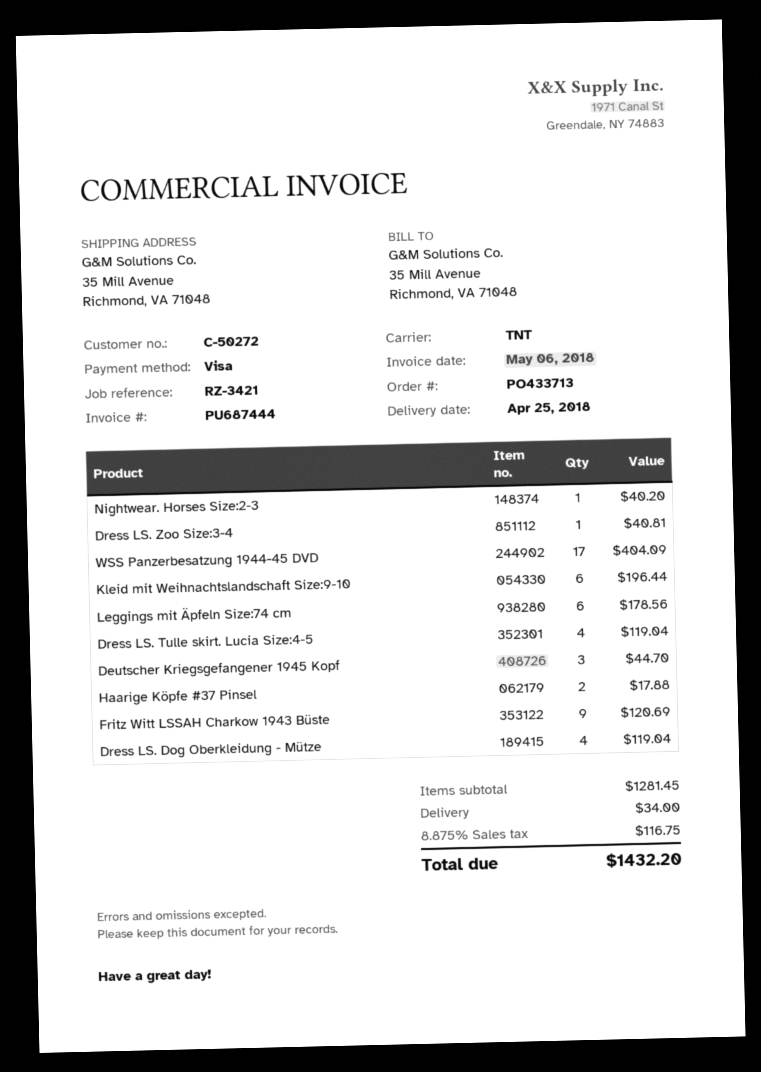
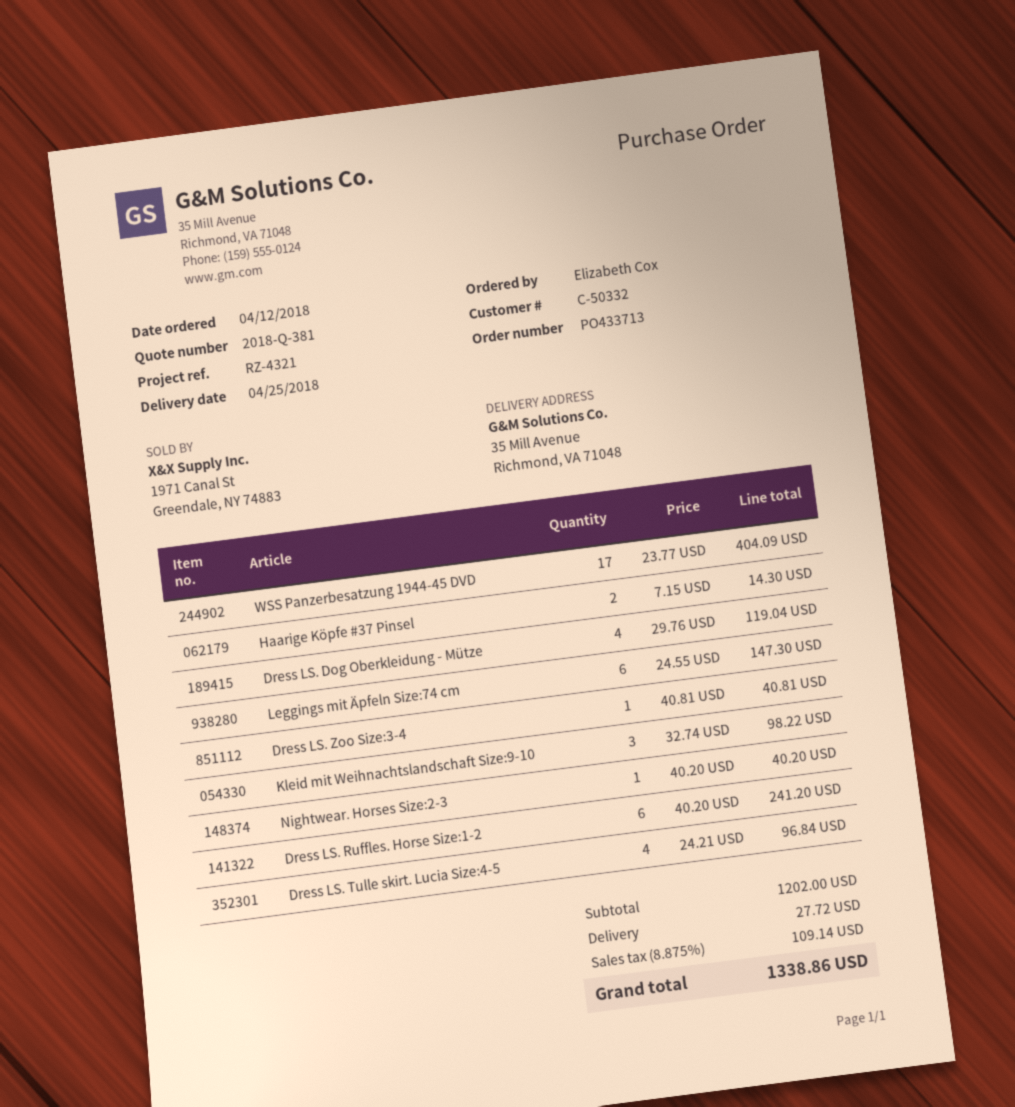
customer number: C-50272 -> C-50332
reference: RZ-3421 -> RZ-4321
Kleid mit Weihnachtslandschaft Size:9-10: 6 for 196.44 -> 3 for 98.22
Leggings mit Äpfeln Size:74 cm: 6 for 178.56 -> 6 for 147.30
Dress LS. Tulle skirt. Lucia Size:4-5: 4 for 119.04 -> 4 for 96.84
Deutscher Kriegsgefangener 1945 Kopf: 3 for 44.70 -> none
Haarige Köpfe #37 Pinsel: 2 for 17.88 -> 2 for 14.30
Fritz Witt LSSAH Charkow 1943 Büste: 9 for 120.69 -> none
Dress LS. Ruffles. Horse Size:1-2: none -> 6 for 241.20
subtotal: 1281.45 -> 1202.00
shipping: 34.00 -> 27.72
tax: 8.875% = 116.75 -> 8.875% = 109.14
total: 1432.20 -> 1338.86

